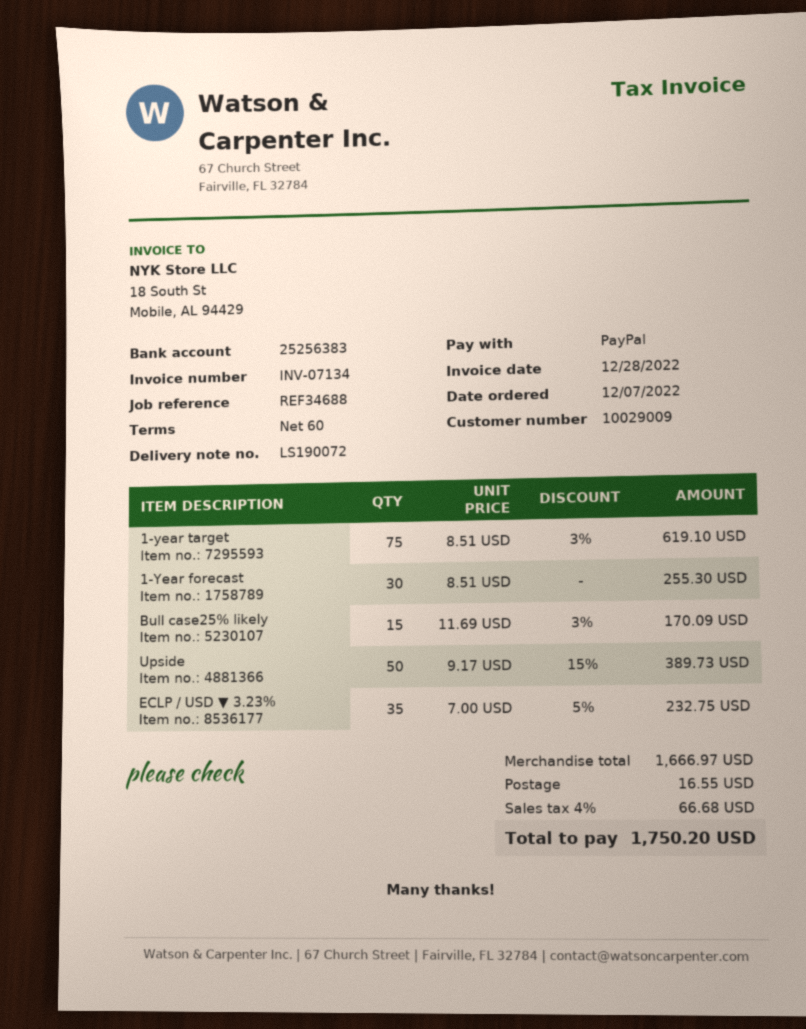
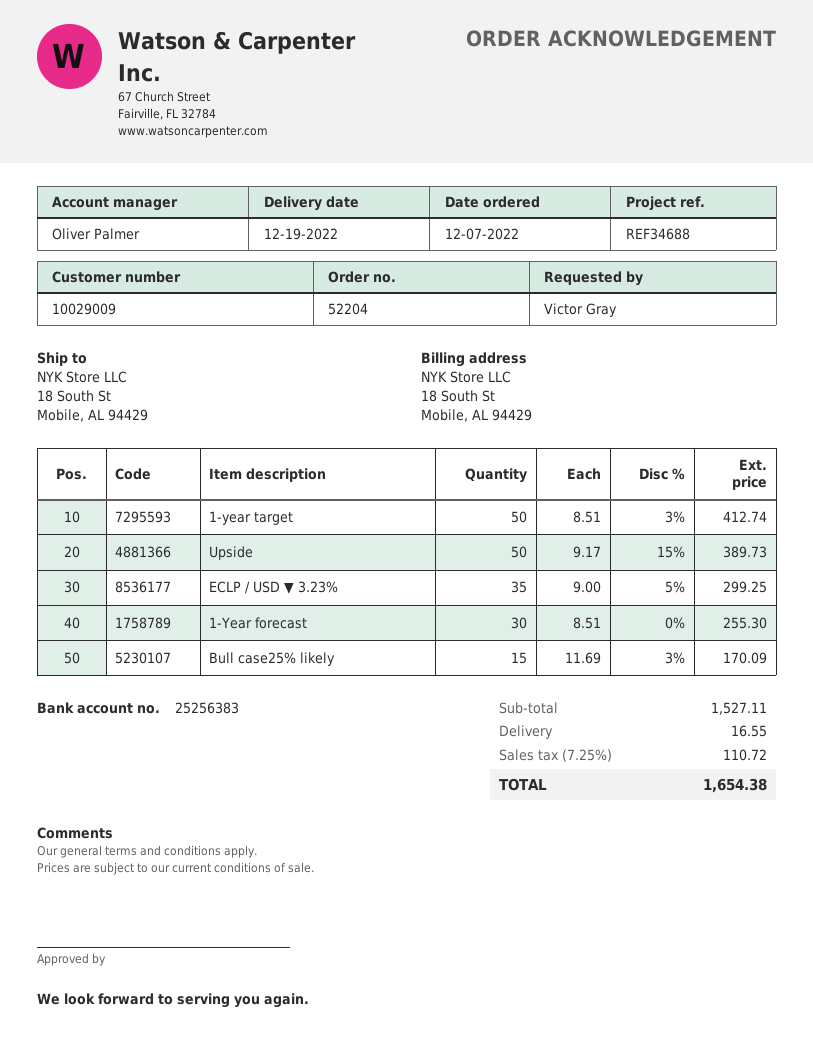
1-year target: 75 x 8.51 - 3% = 619.10 -> 50 x 8.51 - 3% = 412.74
ECLP / USD ▼ 3.23%: 35 x 7.00 - 5% = 232.75 -> 35 x 9.00 - 5% = 299.25
subtotal: 1666.97 -> 1527.11
tax: 4% = 66.68 -> 7.25% = 110.72
total: 1750.20 -> 1654.38

